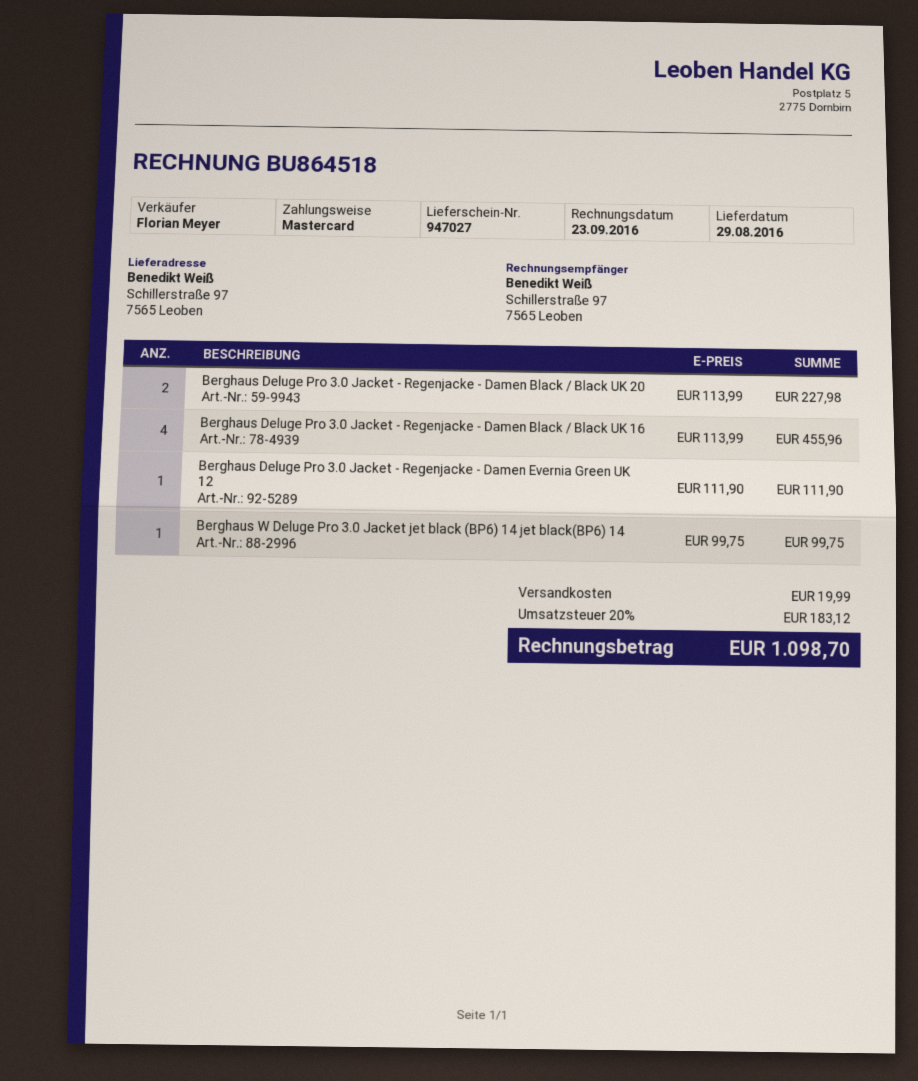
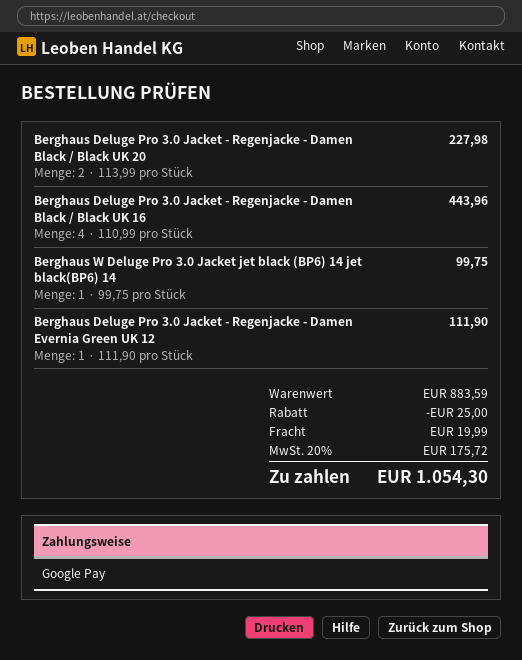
payment method: Mastercard -> Google Pay
Berghaus Deluge Pro 3.0 Jacket - Regenjacke - Damen Black / Black UK 16: 4 x 113.99 = 455.96 -> 4 x 110.99 = 443.96
discount: none -> 25.00
tax: 20% = 183.12 -> 20% = 175.72
total: 1098.70 -> 1054.30

